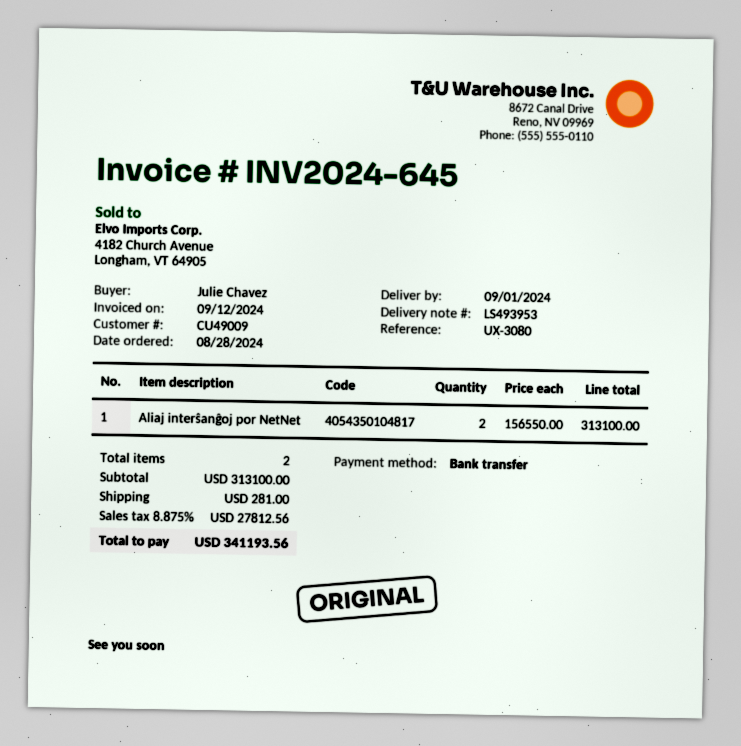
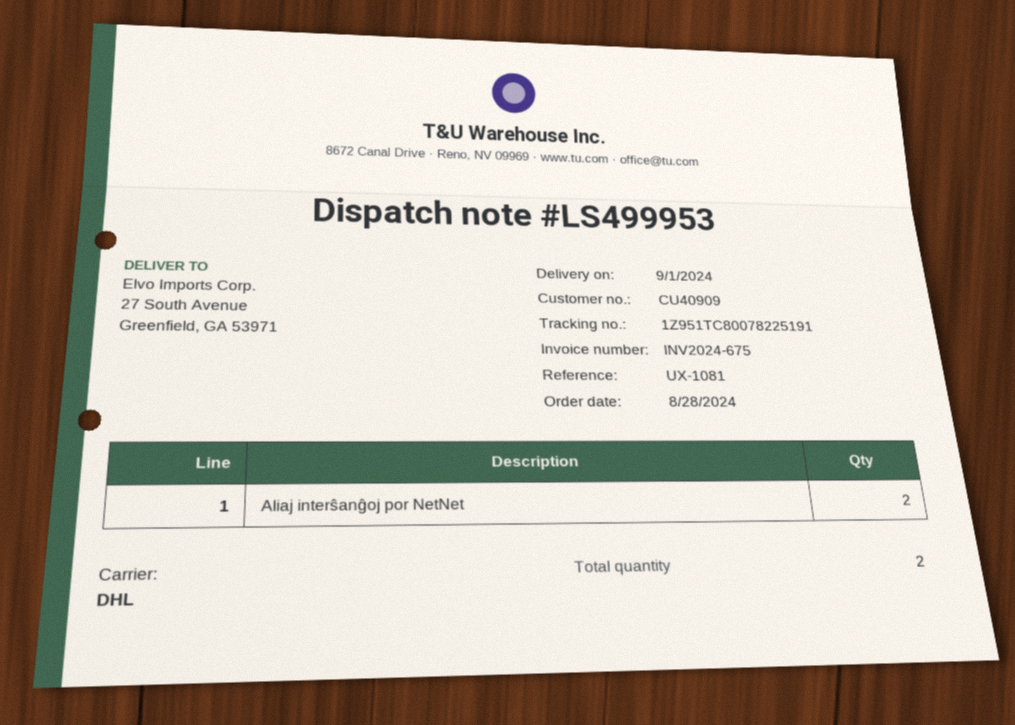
delivery note number: LS493953 -> LS499953
invoice number: INV2024-645 -> INV2024-675
customer number: CU49009 -> CU40909
reference: UX-3080 -> UX-1081

